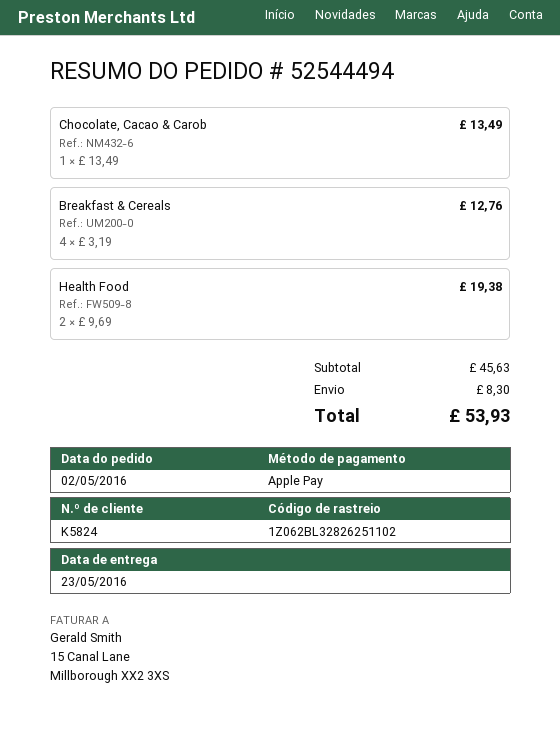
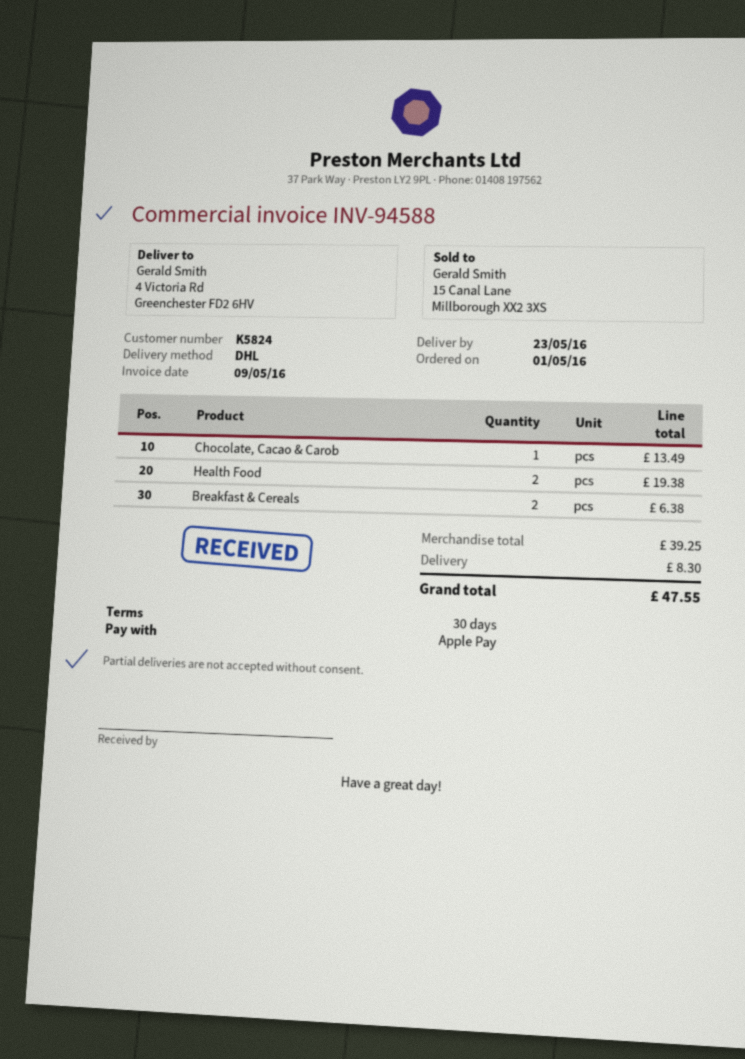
order date: 2016-05-02 -> 2016-05-01
Breakfast & Cereals: 4 for 12.76 -> 2 for 6.38
subtotal: 45.63 -> 39.25
total: 53.93 -> 47.55

